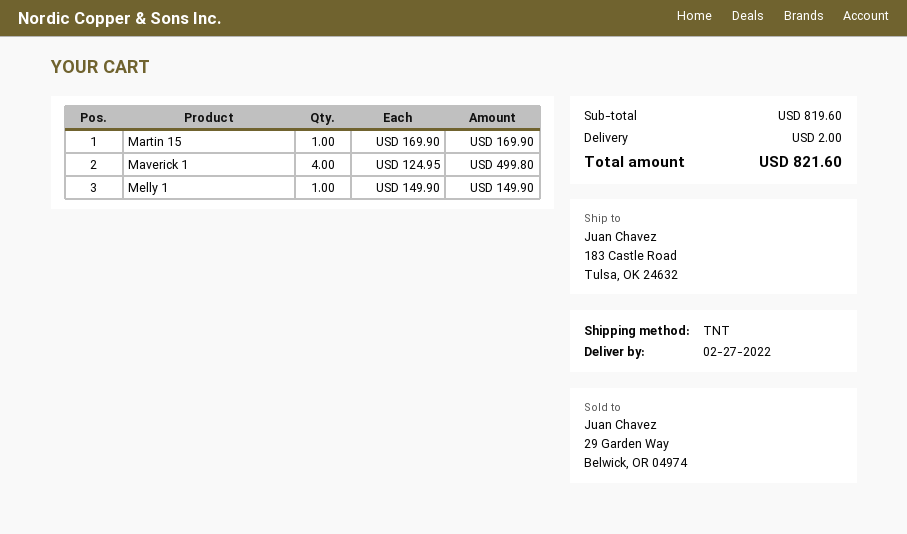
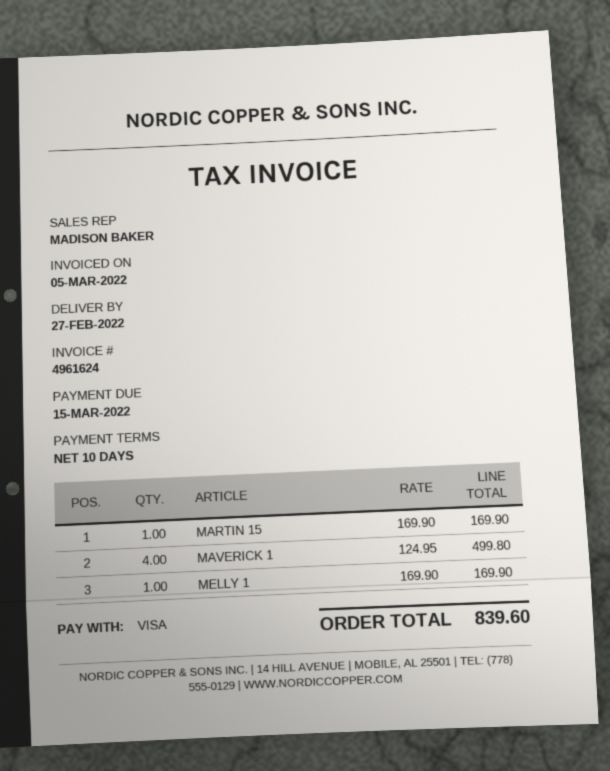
Melly 1: 1 x 149.90 = 149.90 -> 1 x 169.90 = 169.90
shipping: 2.00 -> none
total: 821.60 -> 839.60

